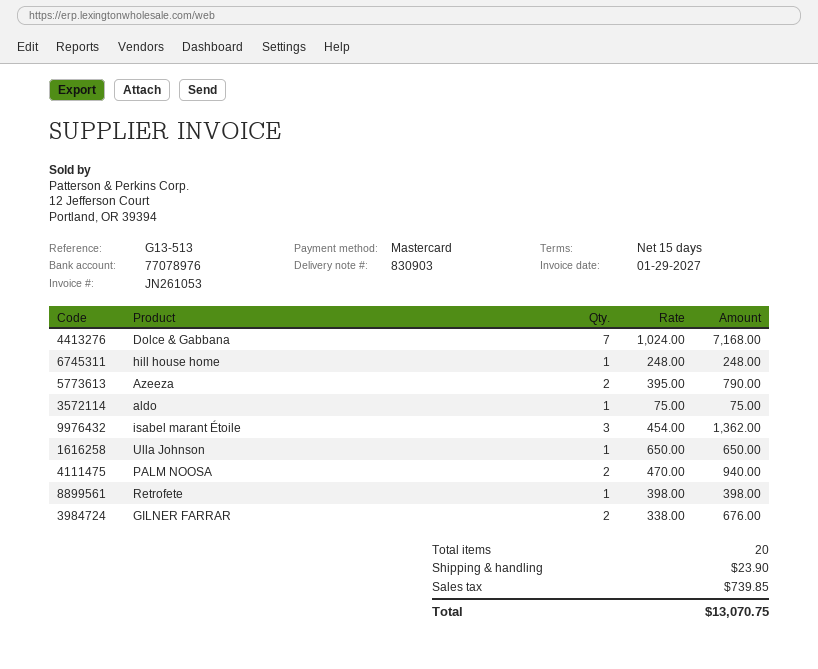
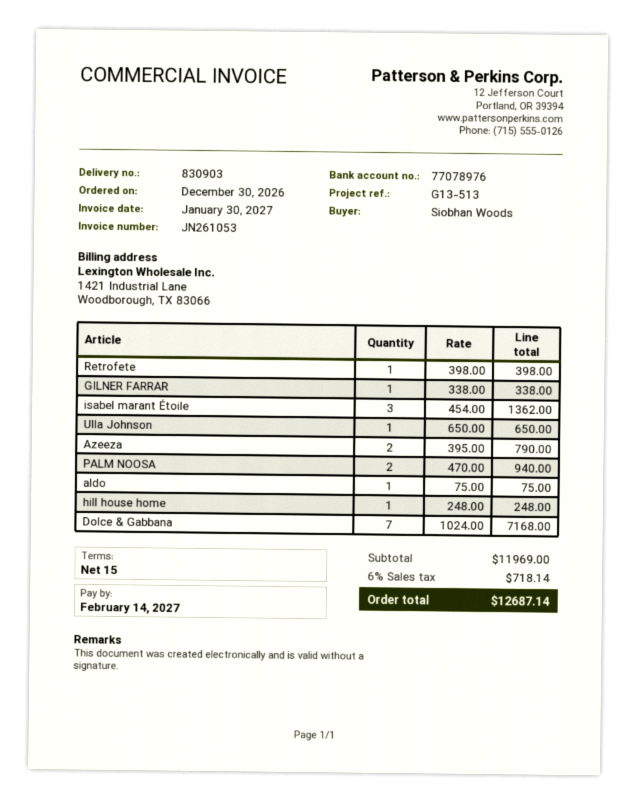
invoice date: 2027-01-29 -> 2027-01-30
GILNER FARRAR: 2 x 338.00 = 676.00 -> 1 x 338.00 = 338.00
shipping: 23.90 -> none
tax: 739.85 -> 718.14
total: 13070.75 -> 12687.14

